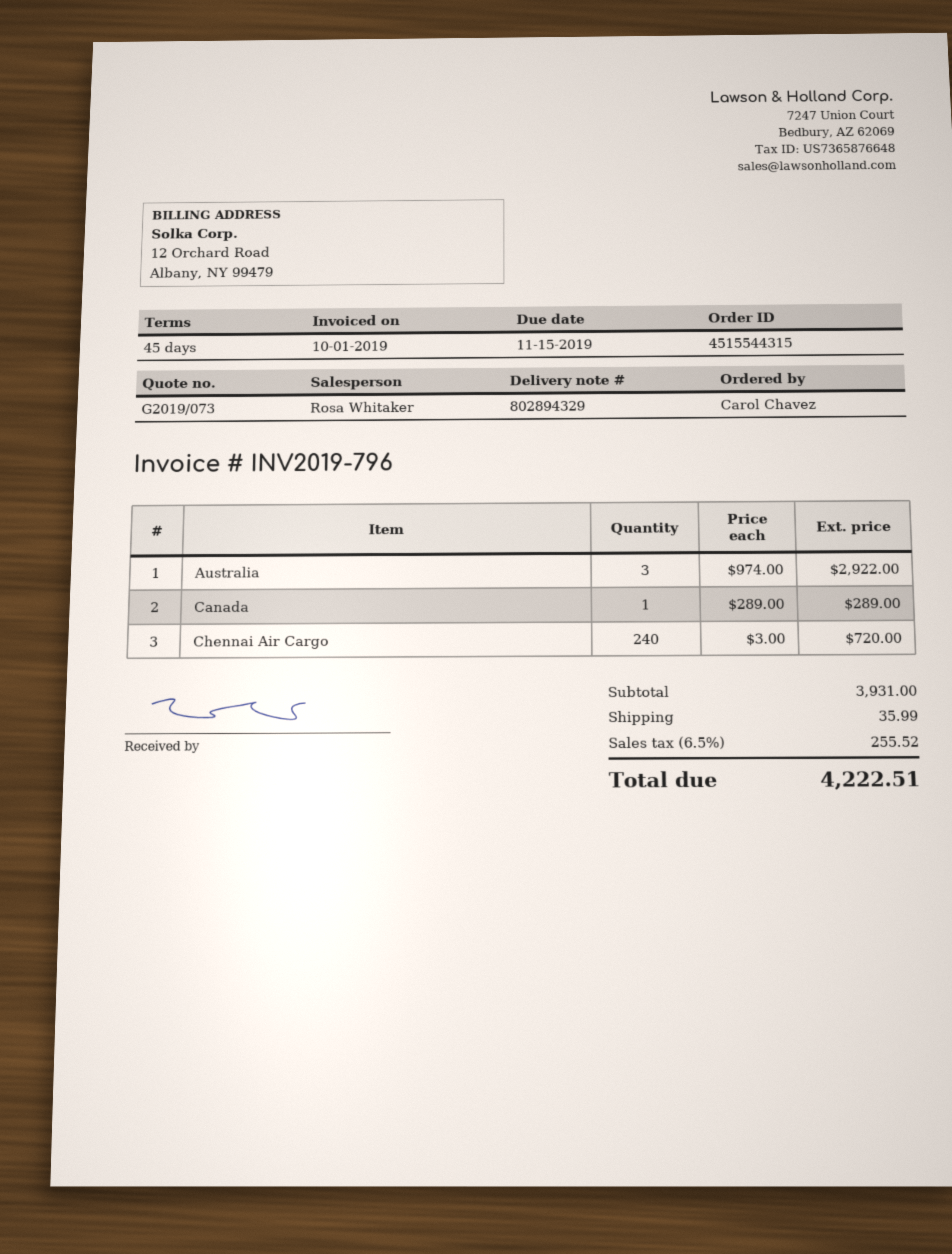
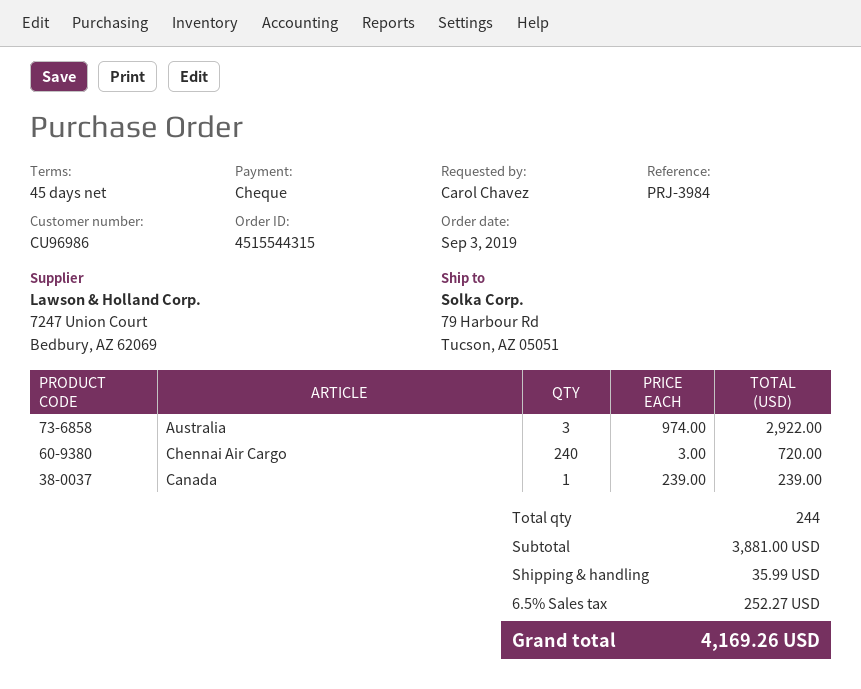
Canada: 1 x 289.00 = 289.00 -> 1 x 239.00 = 239.00
subtotal: 3931.00 -> 3881.00
tax: 6.5% = 255.52 -> 6.5% = 252.27
total: 4222.51 -> 4169.26

